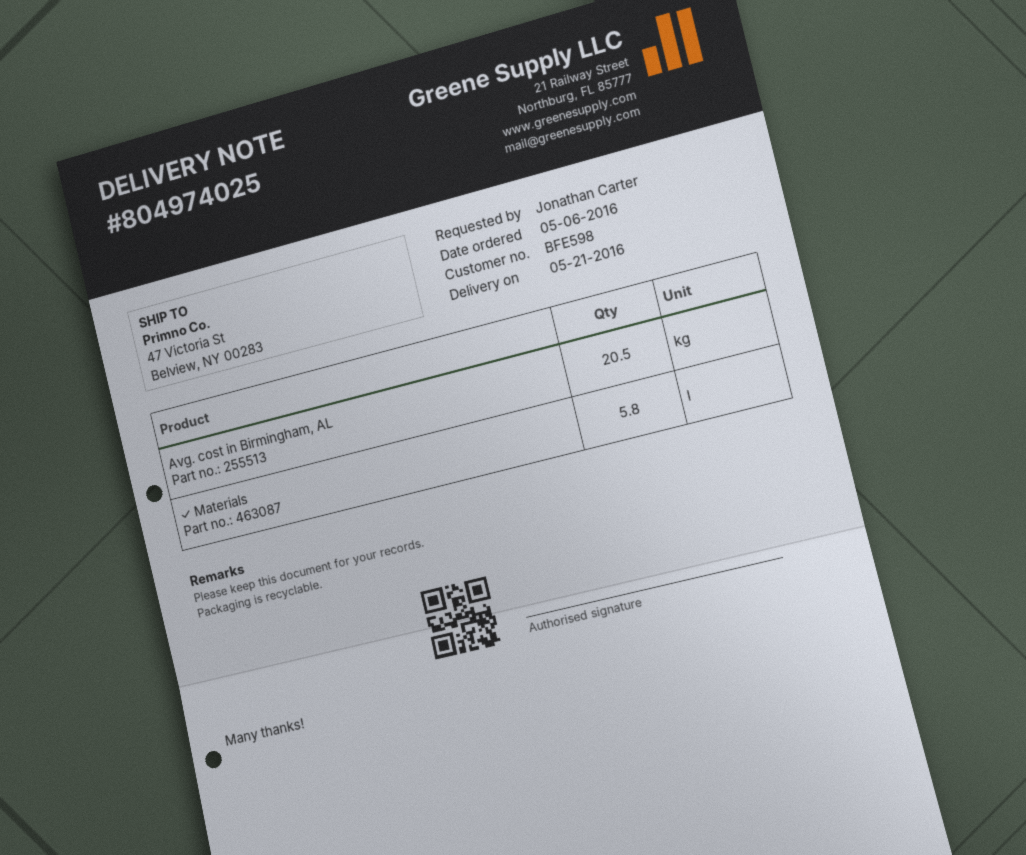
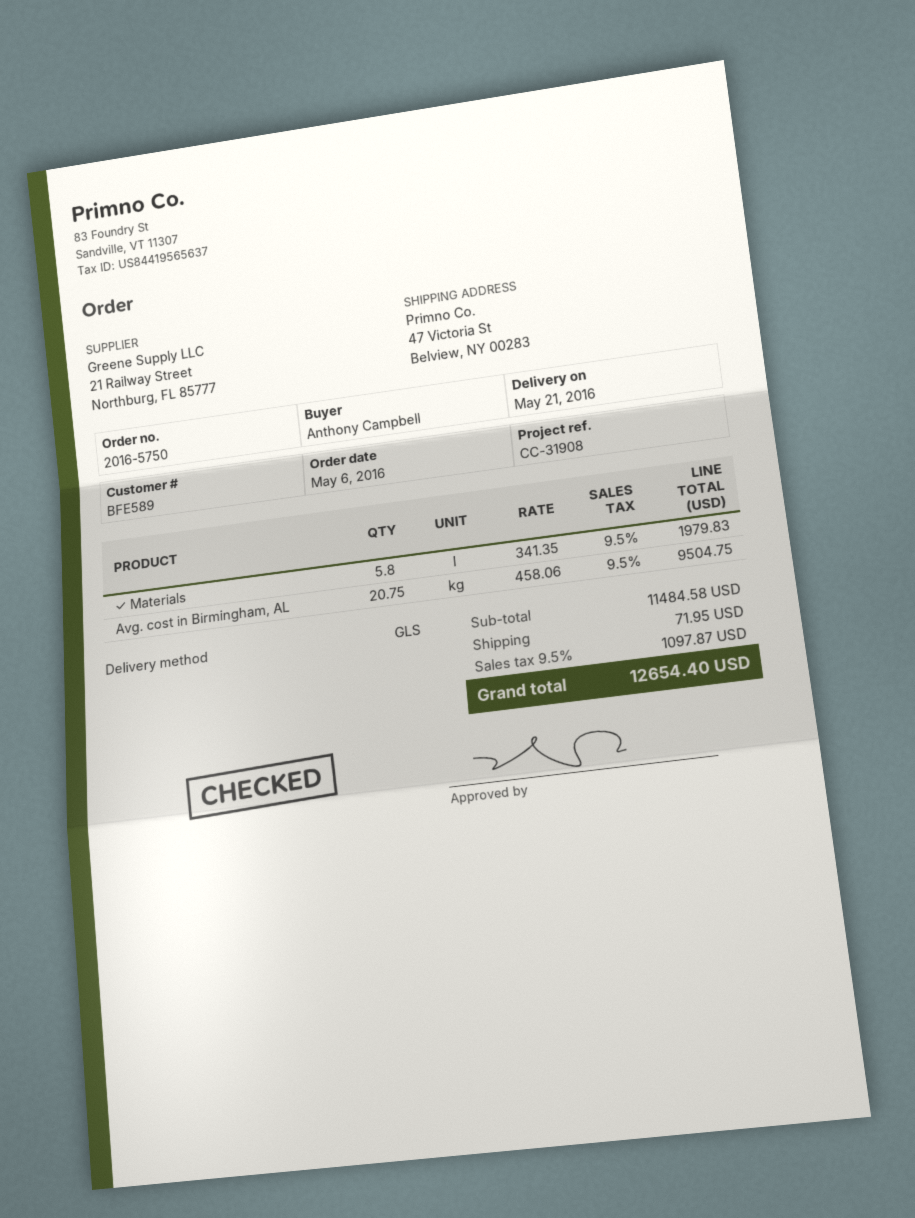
customer number: BFE598 -> BFE589
ordered by: Jonathan Carter -> Anthony Campbell
Avg. cost in Birmingham, AL: 20.5 -> 20.75

